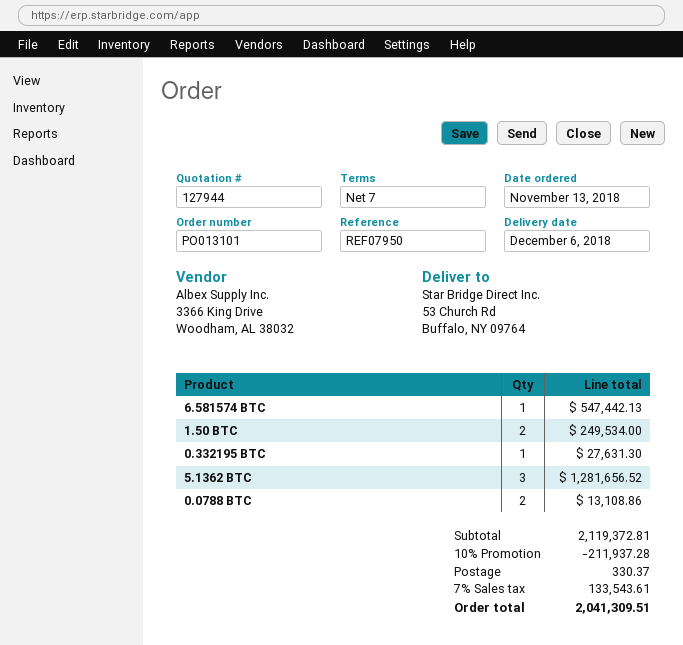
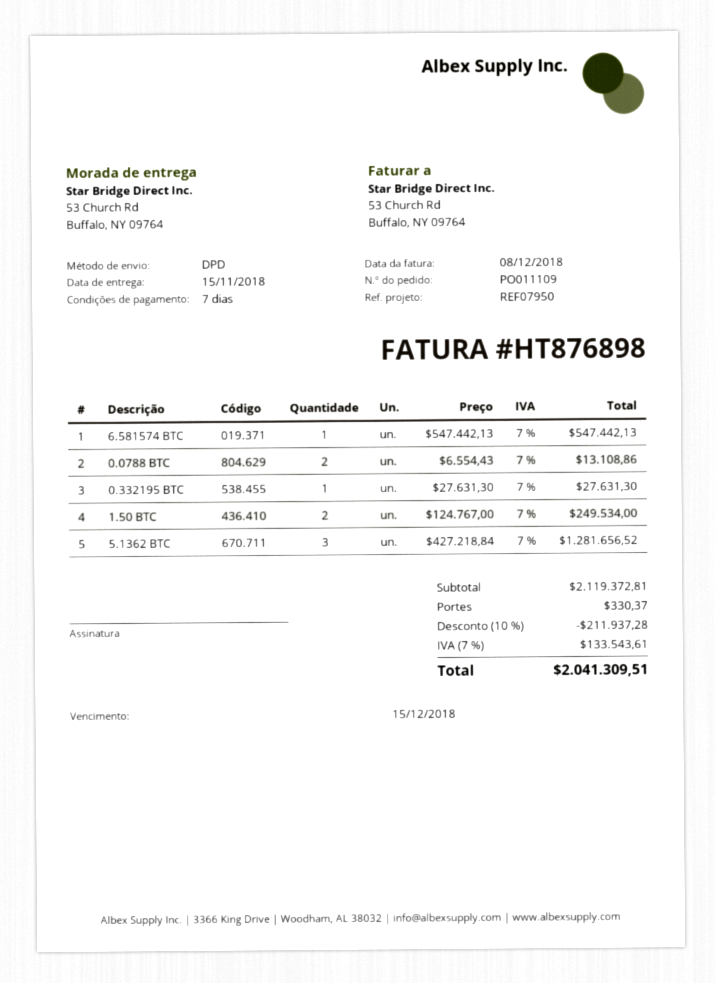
order number: PO013101 -> PO011109
delivery date: 2018-12-06 -> 2018-11-15

